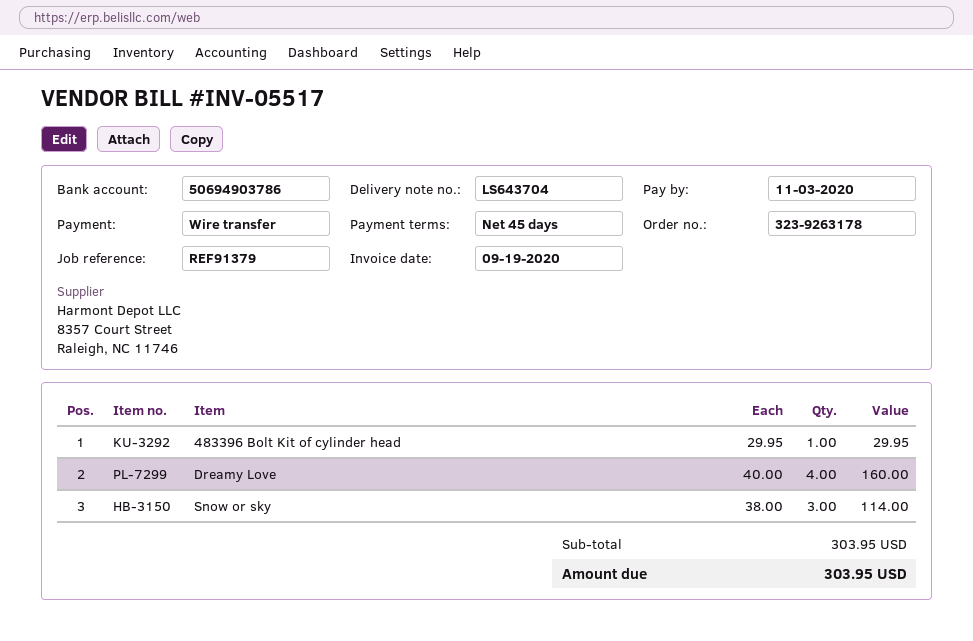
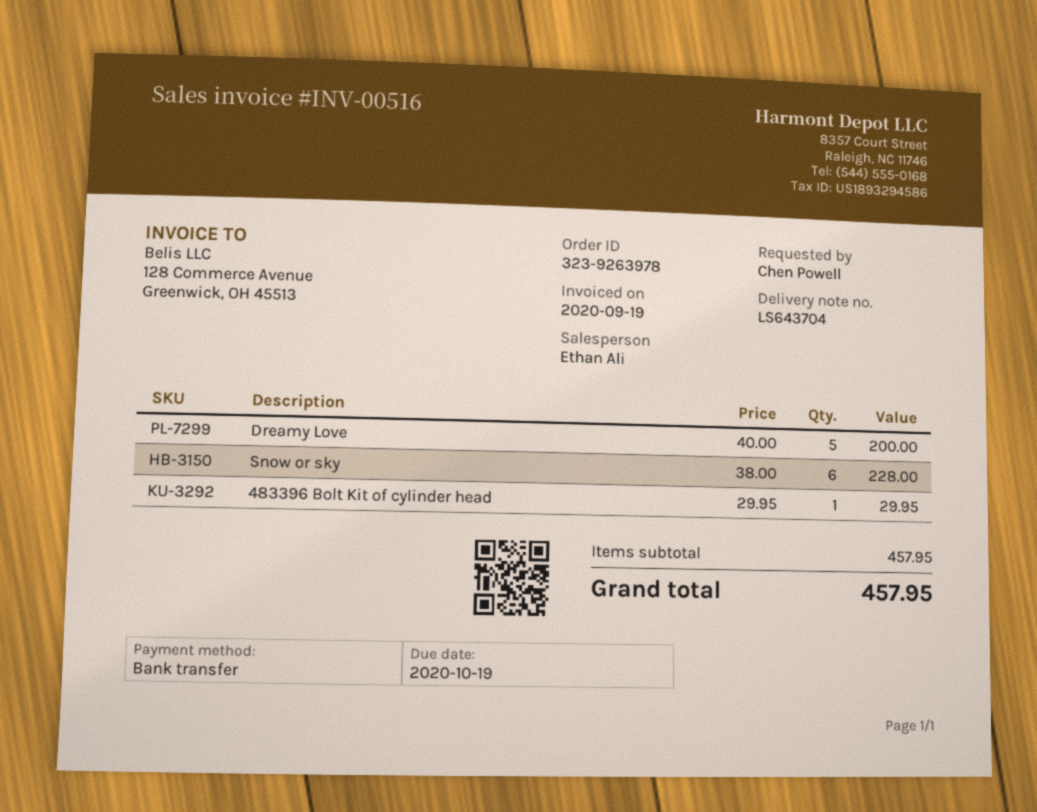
order number: 323-9263178 -> 323-9263978
invoice number: INV-05517 -> INV-00516
due date: 2020-11-03 -> 2020-10-19
Dreamy Love: 4 x 40.00 = 160.00 -> 5 x 40.00 = 200.00
Snow or sky: 3 x 38.00 = 114.00 -> 6 x 38.00 = 228.00
subtotal: 303.95 -> 457.95
total: 303.95 -> 457.95

